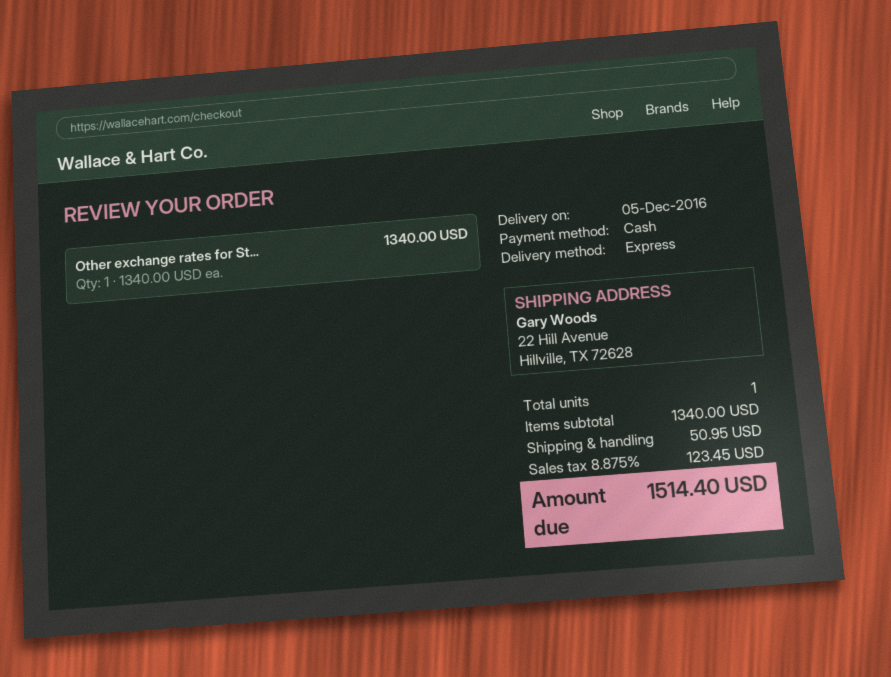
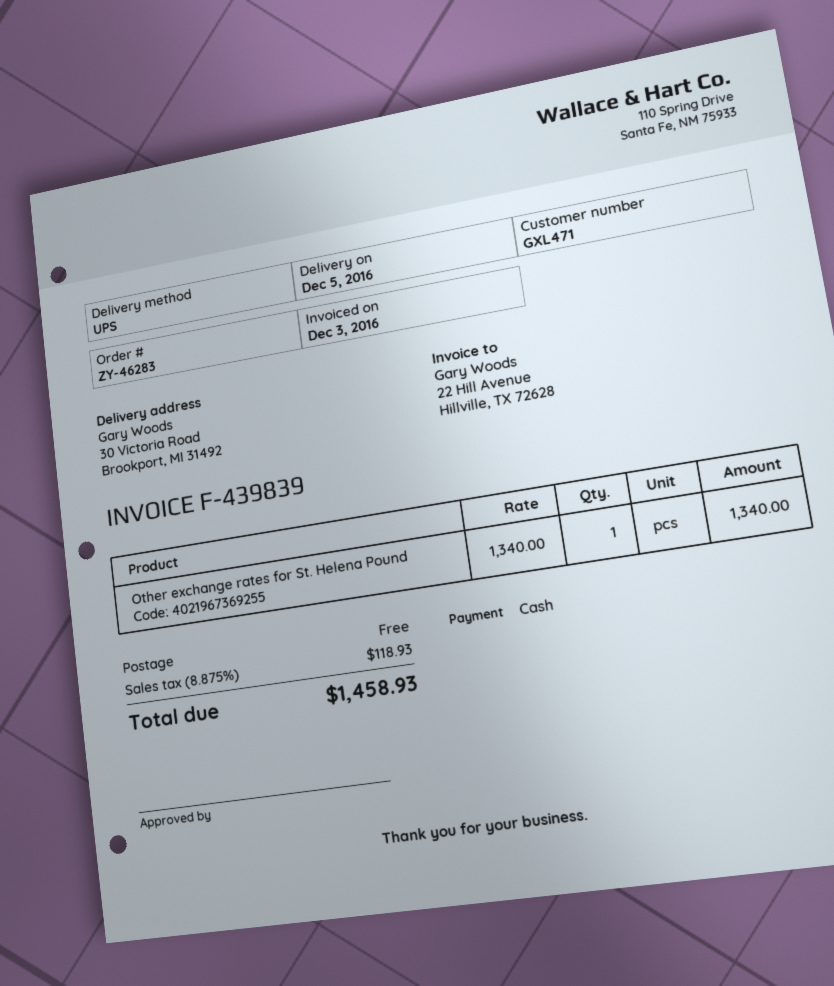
shipping method: express -> UPS
ship to: 22 Hill Avenue, Hillville, TX 72628 -> 30 Victoria Road, Brookport, MI 31492
shipping: 50.95 -> 0.00
tax: 8.875% = 123.45 -> 8.875% = 118.93
total: 1514.40 -> 1458.93

